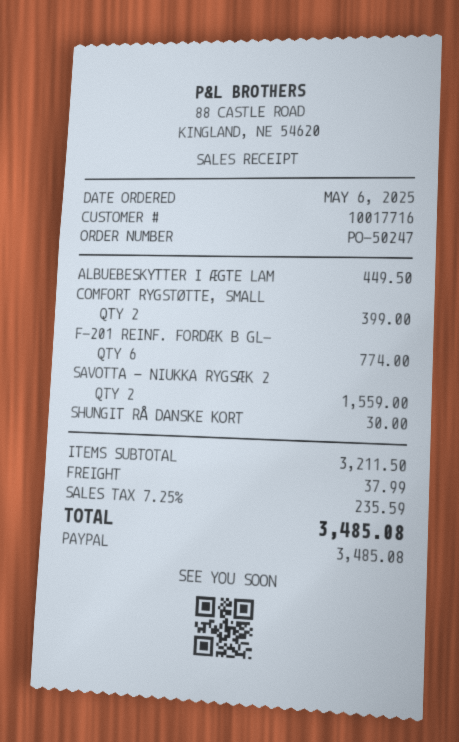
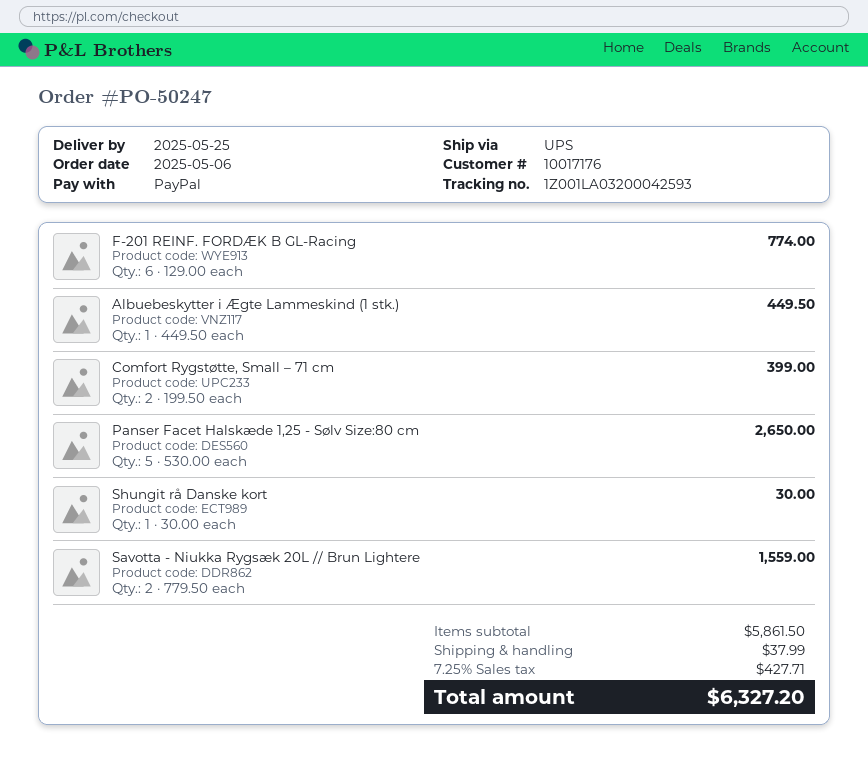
customer number: 10017716 -> 10017176
Panser Facet Halskæde 1,25 - Sølv Size:80 cm: none -> 5 for 2650.00
subtotal: 3211.50 -> 5861.50
tax: 7.25% = 235.59 -> 7.25% = 427.71
total: 3485.08 -> 6327.20

